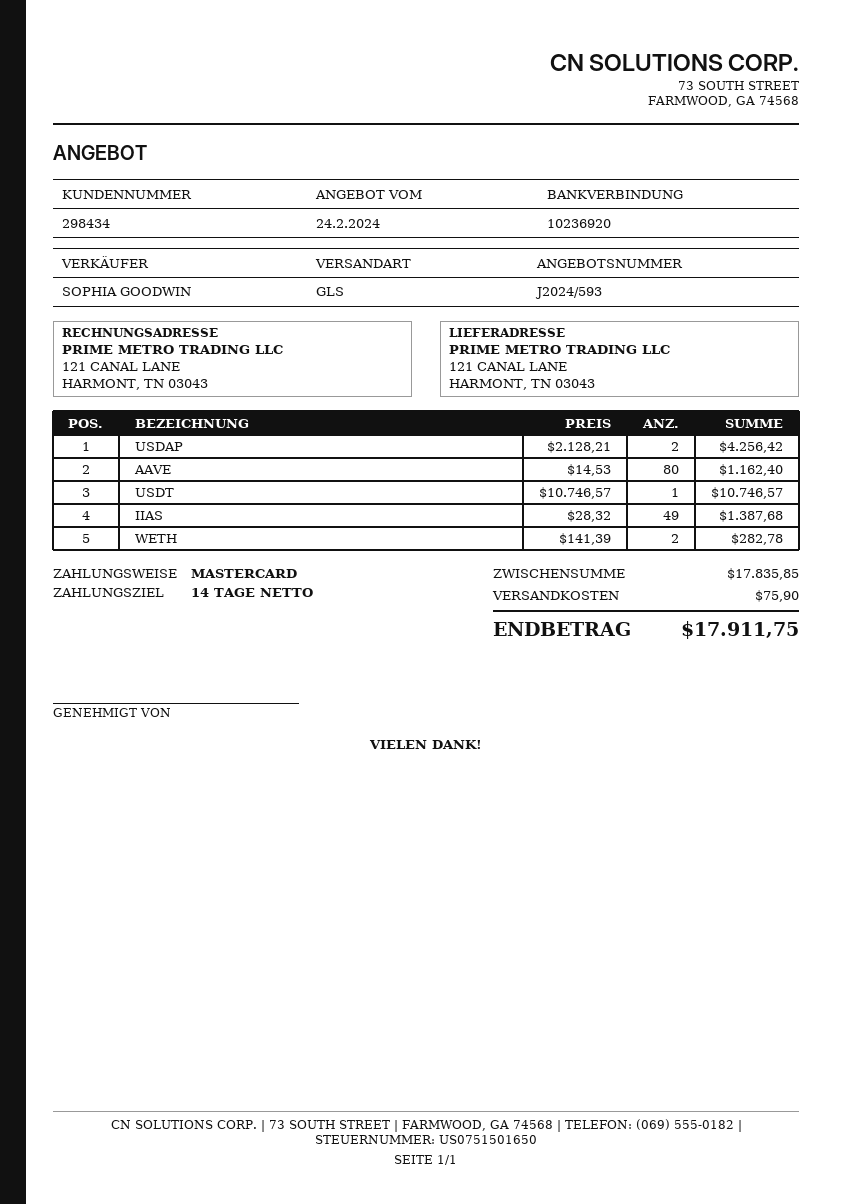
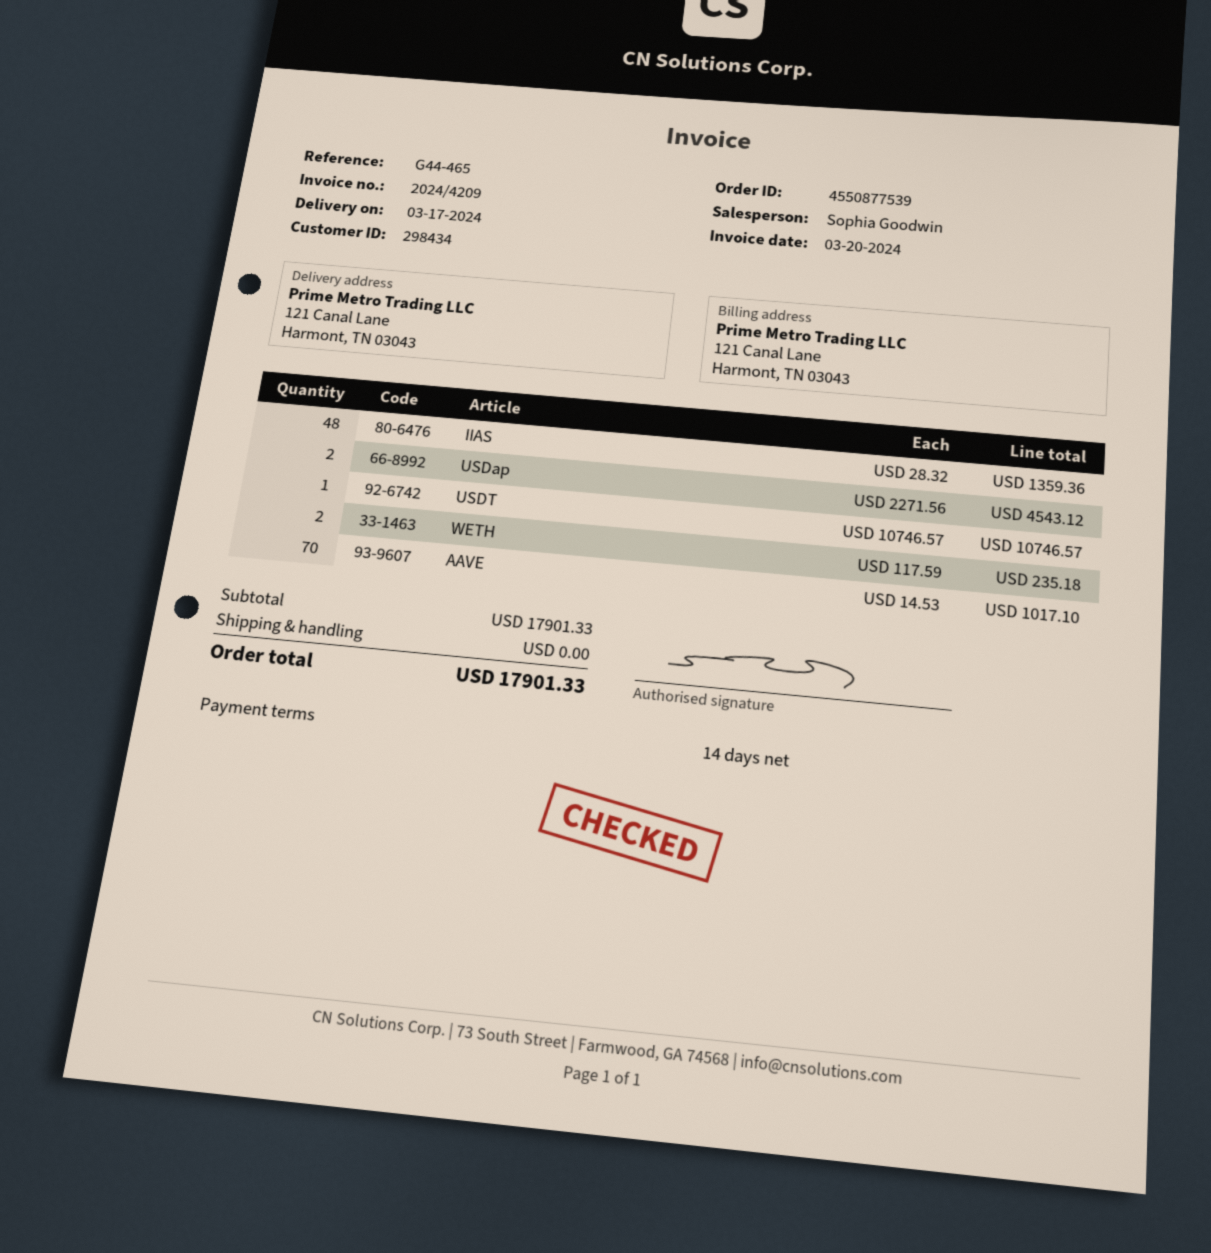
USDAP: 2 x 2128.21 = 4256.42 -> 2 x 2271.56 = 4543.12
AAVE: 80 x 14.53 = 1162.40 -> 70 x 14.53 = 1017.10
IIAS: 49 x 28.32 = 1387.68 -> 48 x 28.32 = 1359.36
WETH: 2 x 141.39 = 282.78 -> 2 x 117.59 = 235.18
subtotal: 17835.85 -> 17901.33
shipping: 75.90 -> 0.00
total: 17911.75 -> 17901.33

